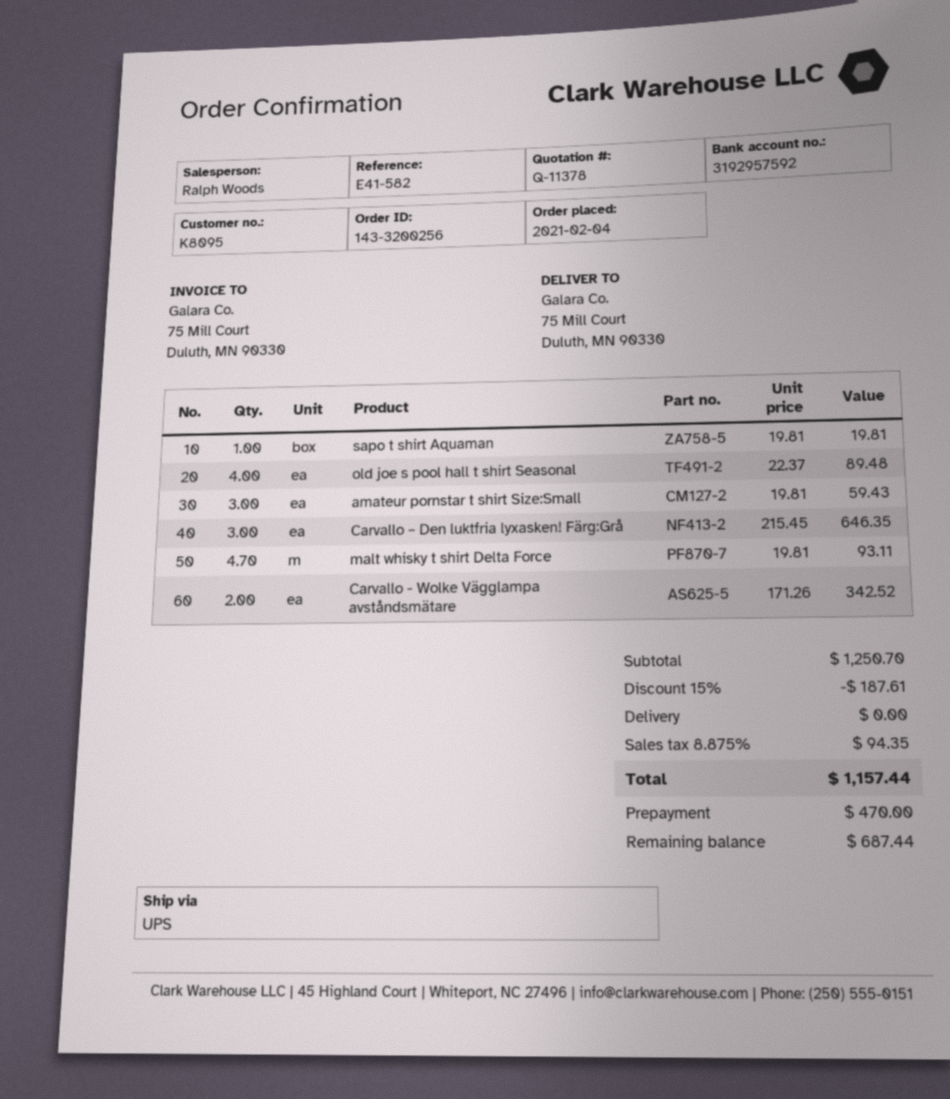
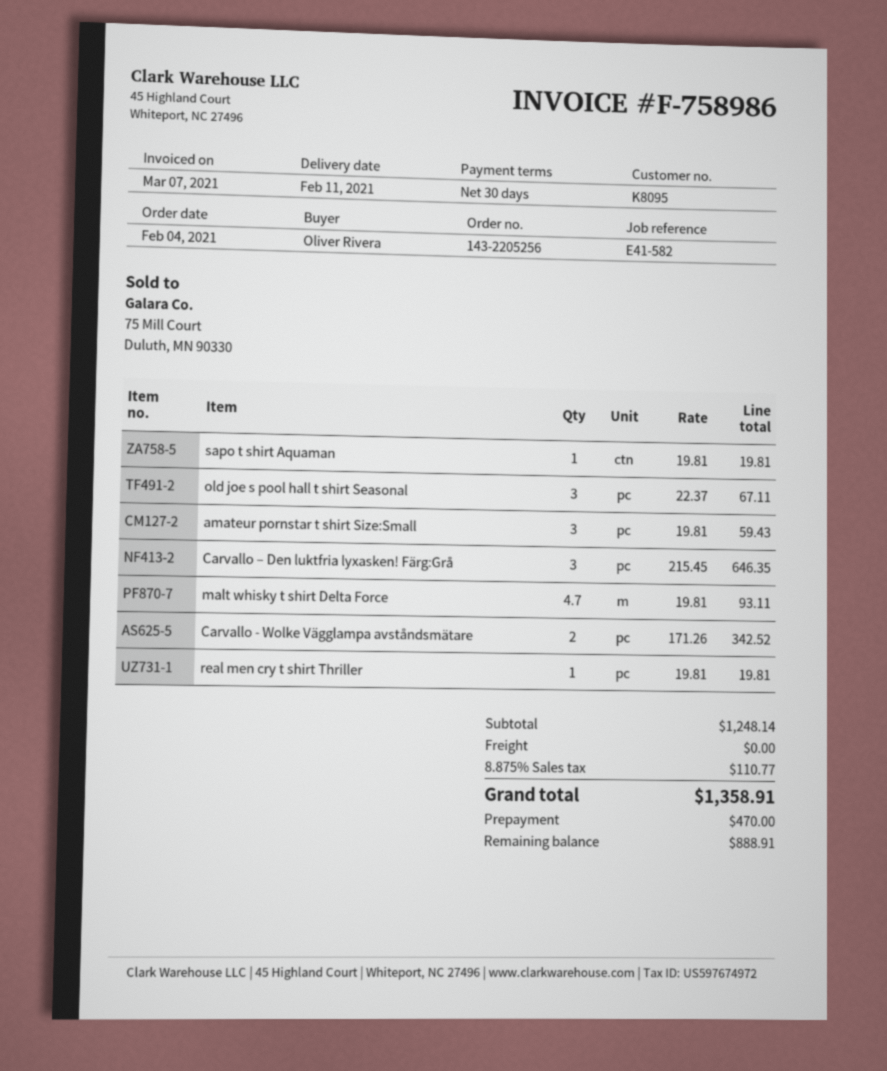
order number: 143-3200256 -> 143-2205256
old joe s pool hall t shirt Seasonal: 4 x 22.37 = 89.48 -> 3 x 22.37 = 67.11
real men cry t shirt Thriller: none -> 1 x 19.81 = 19.81
subtotal: 1250.70 -> 1248.14
discount: 15% = 187.61 -> none
tax: 8.875% = 94.35 -> 8.875% = 110.77
total: 1157.44 -> 1358.91
balance: 687.44 -> 888.91

